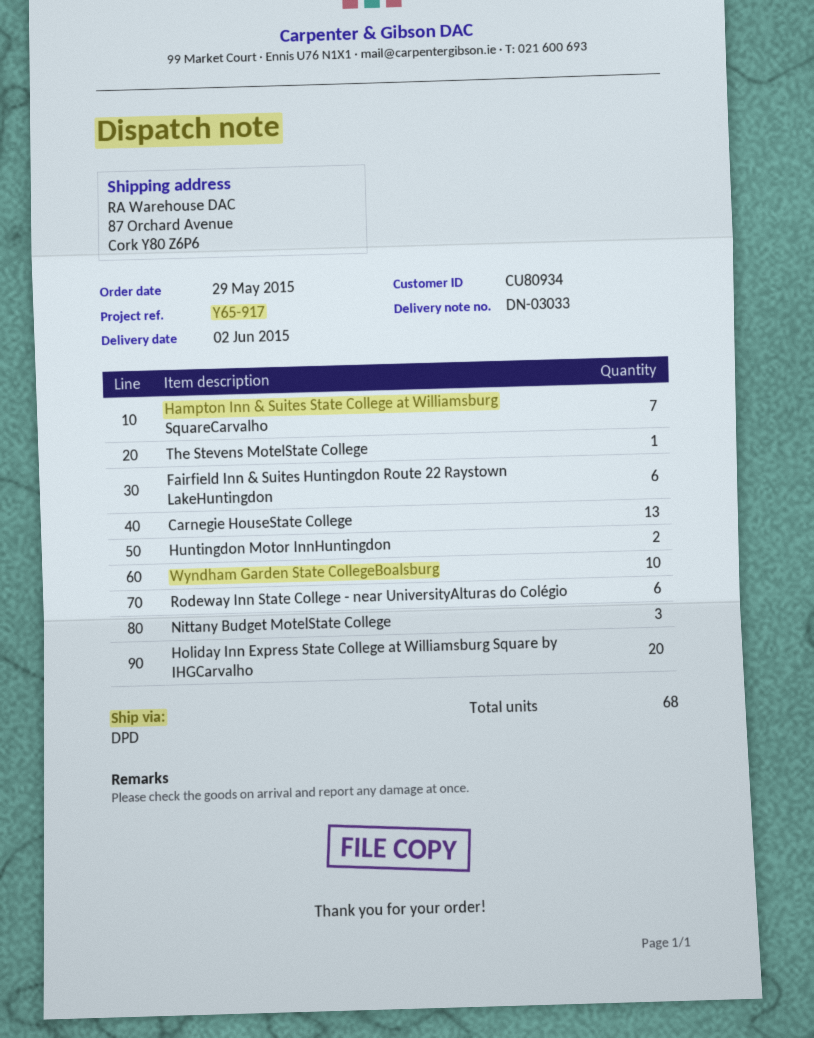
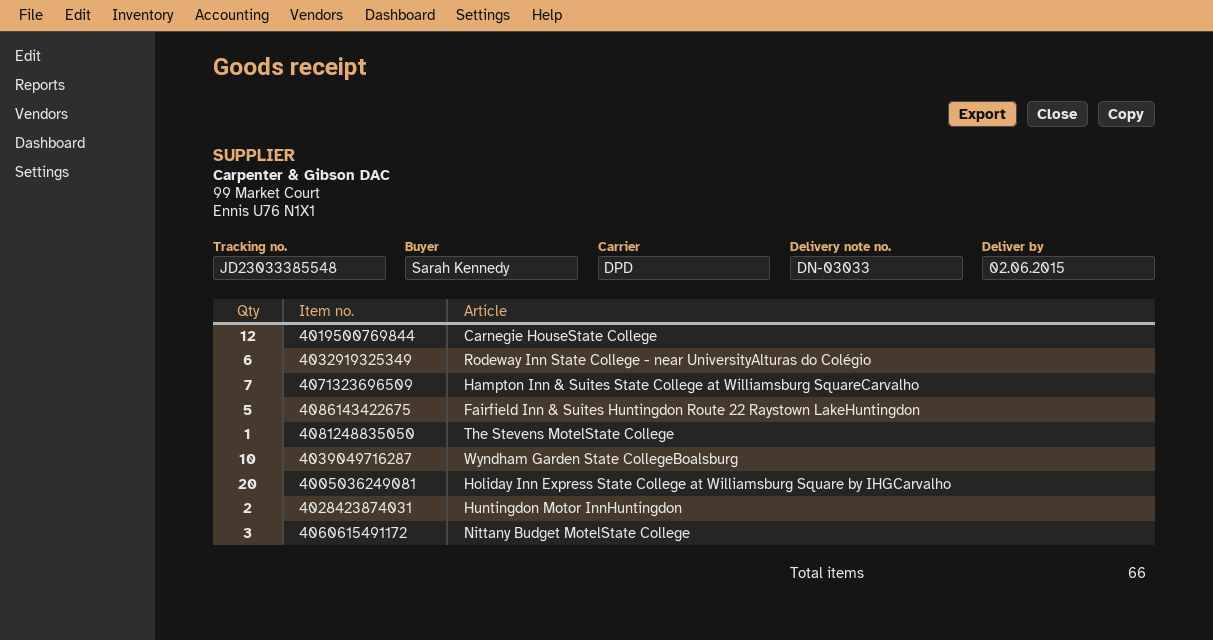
Fairfield Inn & Suites Huntingdon Route 22 Raystown LakeHuntingdon: 6 -> 5
Carnegie HouseState College: 13 -> 12
total quantity: 68 -> 66

